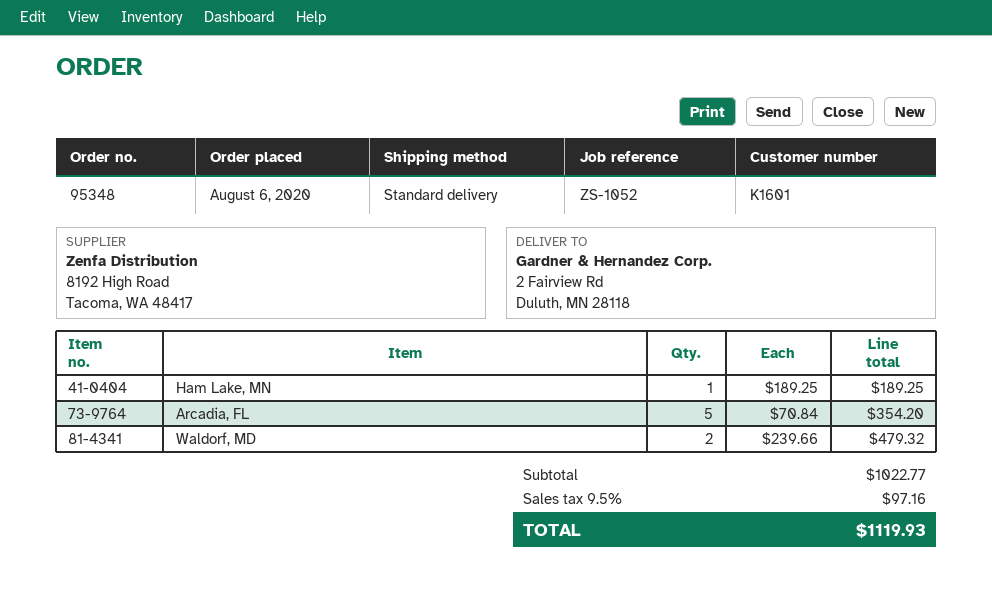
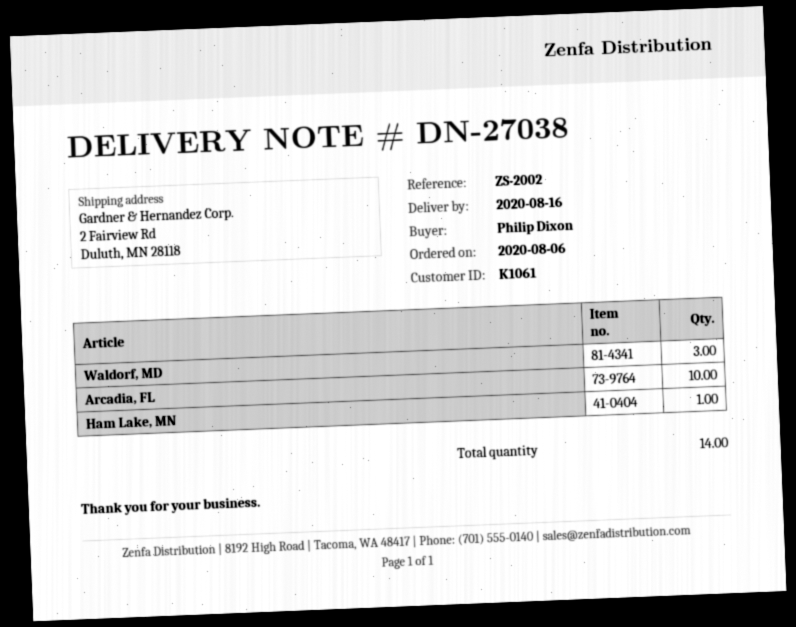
customer number: K1601 -> K1061
reference: ZS-1052 -> ZS-2002
Arcadia, FL: 5 -> 10
Waldorf, MD: 2 -> 3

